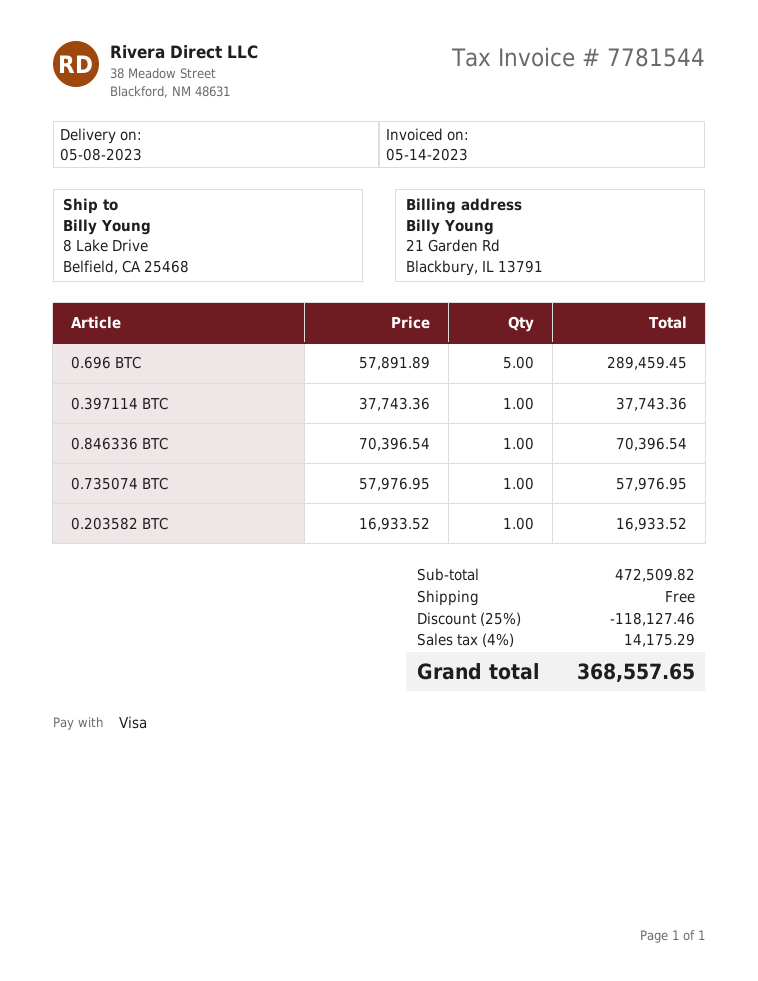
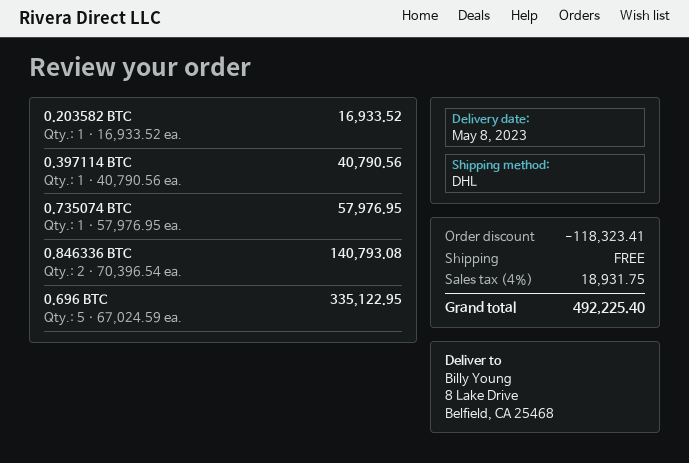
0.696 BTC: 5 x 57891.89 = 289459.45 -> 5 x 67024.59 = 335122.95
0.397114 BTC: 1 x 37743.36 = 37743.36 -> 1 x 40790.56 = 40790.56
0.846336 BTC: 1 x 70396.54 = 70396.54 -> 2 x 70396.54 = 140793.08
discount: 118127.46 -> 118323.41
tax: 4% = 14175.29 -> 4% = 18931.75
total: 368557.65 -> 492225.40

